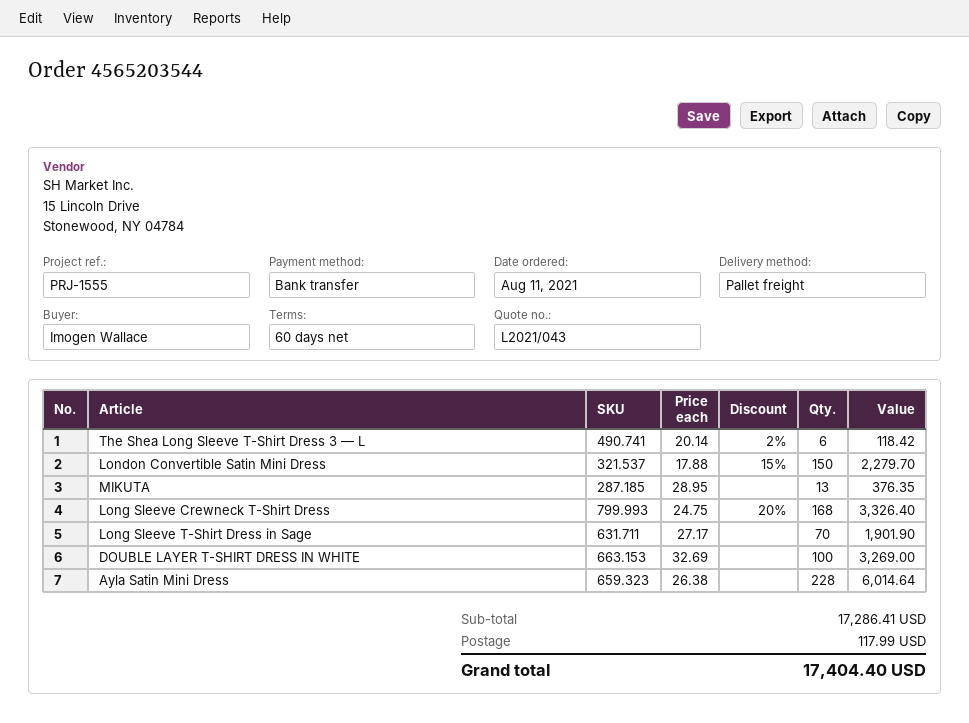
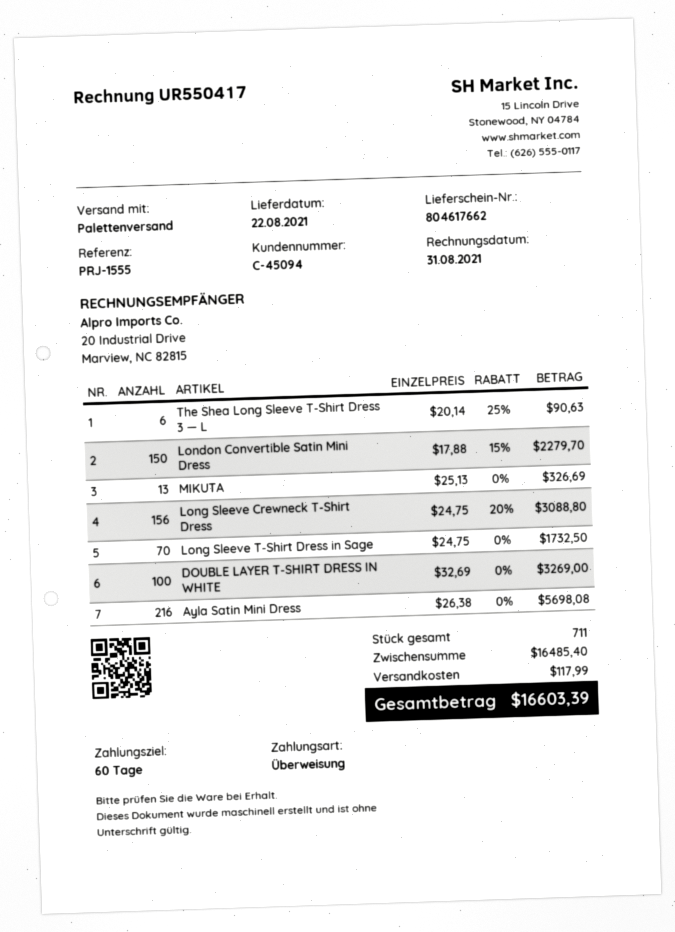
The Shea Long Sleeve T-Shirt Dress 3 — L: 6 x 20.14 - 2% = 118.42 -> 6 x 20.14 - 25% = 90.63
MIKUTA: 13 x 28.95 = 376.35 -> 13 x 25.13 = 326.69
Long Sleeve Crewneck T-Shirt Dress: 168 x 24.75 - 20% = 3326.40 -> 156 x 24.75 - 20% = 3088.80
Long Sleeve T-Shirt Dress in Sage: 70 x 27.17 = 1901.90 -> 70 x 24.75 = 1732.50
Ayla Satin Mini Dress: 228 x 26.38 = 6014.64 -> 216 x 26.38 = 5698.08
subtotal: 17286.41 -> 16485.40
total: 17404.40 -> 16603.39

